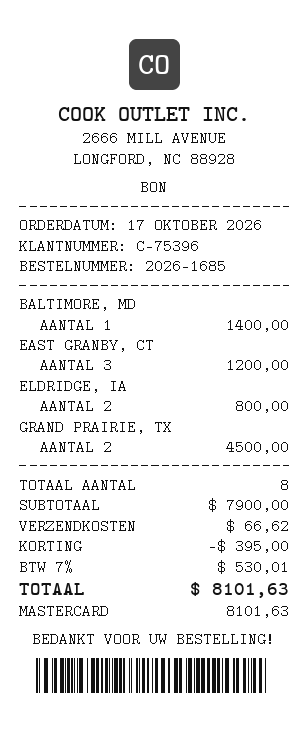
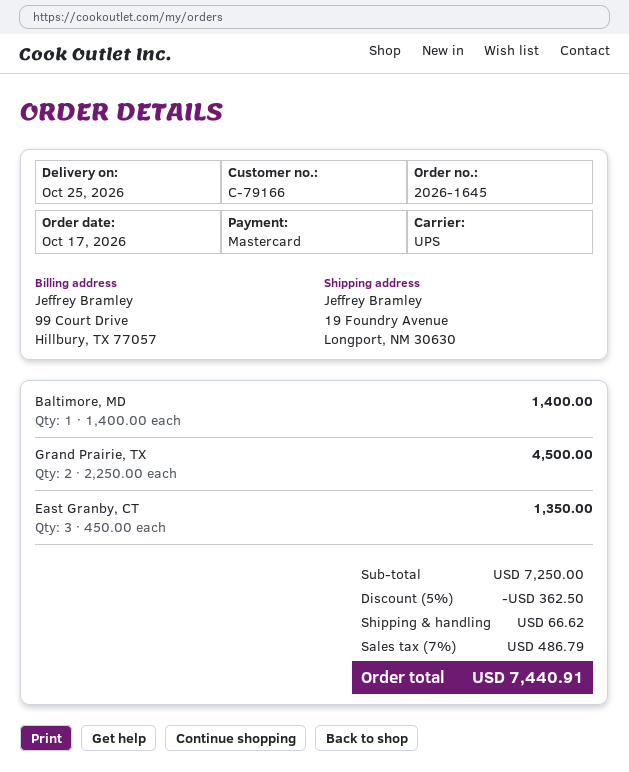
order number: 2026-1685 -> 2026-1645
customer number: C-75396 -> C-79166
EAST GRANBY, CT: 3 for 1200.00 -> 3 for 1350.00
ELDRIDGE, IA: 2 for 800.00 -> none
subtotal: 7900.00 -> 7250.00
discount: 395.00 -> 362.50
tax: 7% = 530.01 -> 7% = 486.79
total: 8101.63 -> 7440.91

